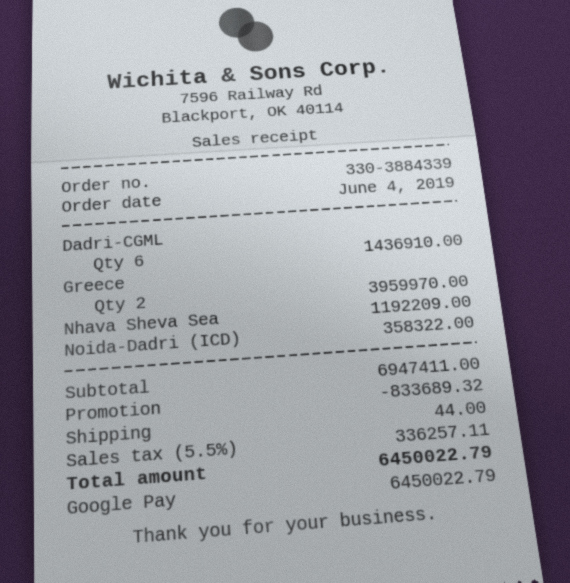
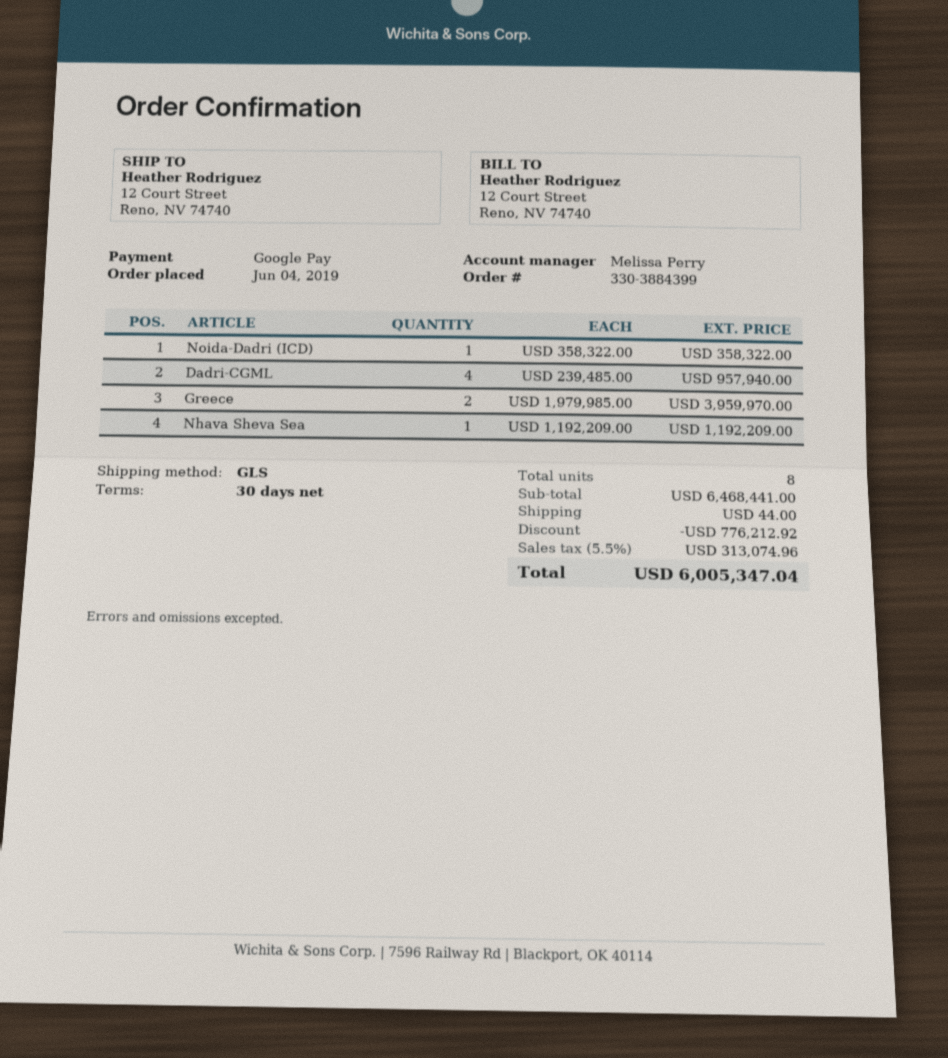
order number: 330-3884339 -> 330-3884399
Dadri-CGML: 6 for 1436910.00 -> 4 for 957940.00
subtotal: 6947411.00 -> 6468441.00
discount: 833689.32 -> 776212.92
tax: 5.5% = 336257.11 -> 5.5% = 313074.96
total: 6450022.79 -> 6005347.04

